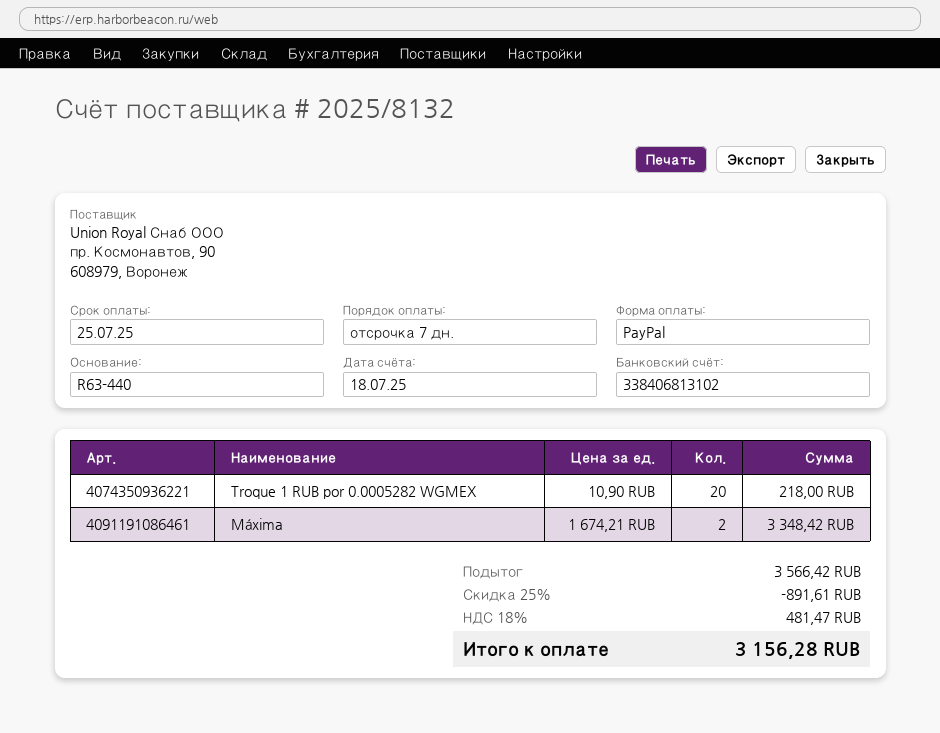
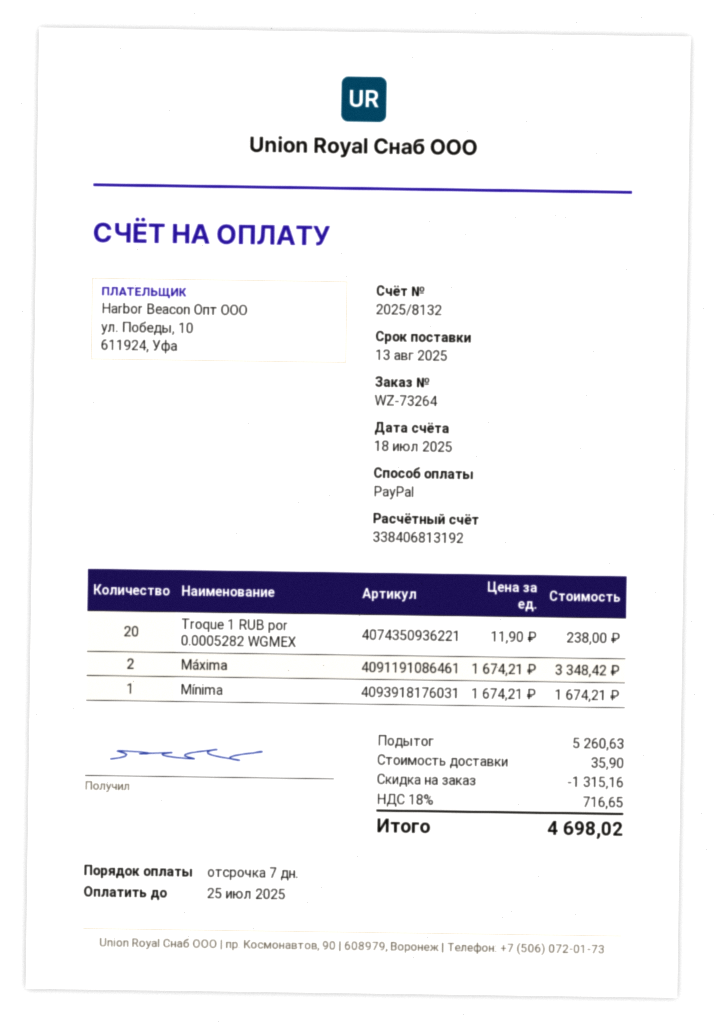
bank account: 338406813102 -> 338406813192
Troque 1 RUB por 0.0005282 WGMEX: 20 x 10.90 = 218.00 -> 20 x 11.90 = 238.00
Mínima: none -> 1 x 1674.21 = 1674.21
subtotal: 3566.42 -> 5260.63
discount: 891.61 -> 1315.16
shipping: none -> 35.90
tax: 18% = 481.47 -> 18% = 716.65
total: 3156.28 -> 4698.02

